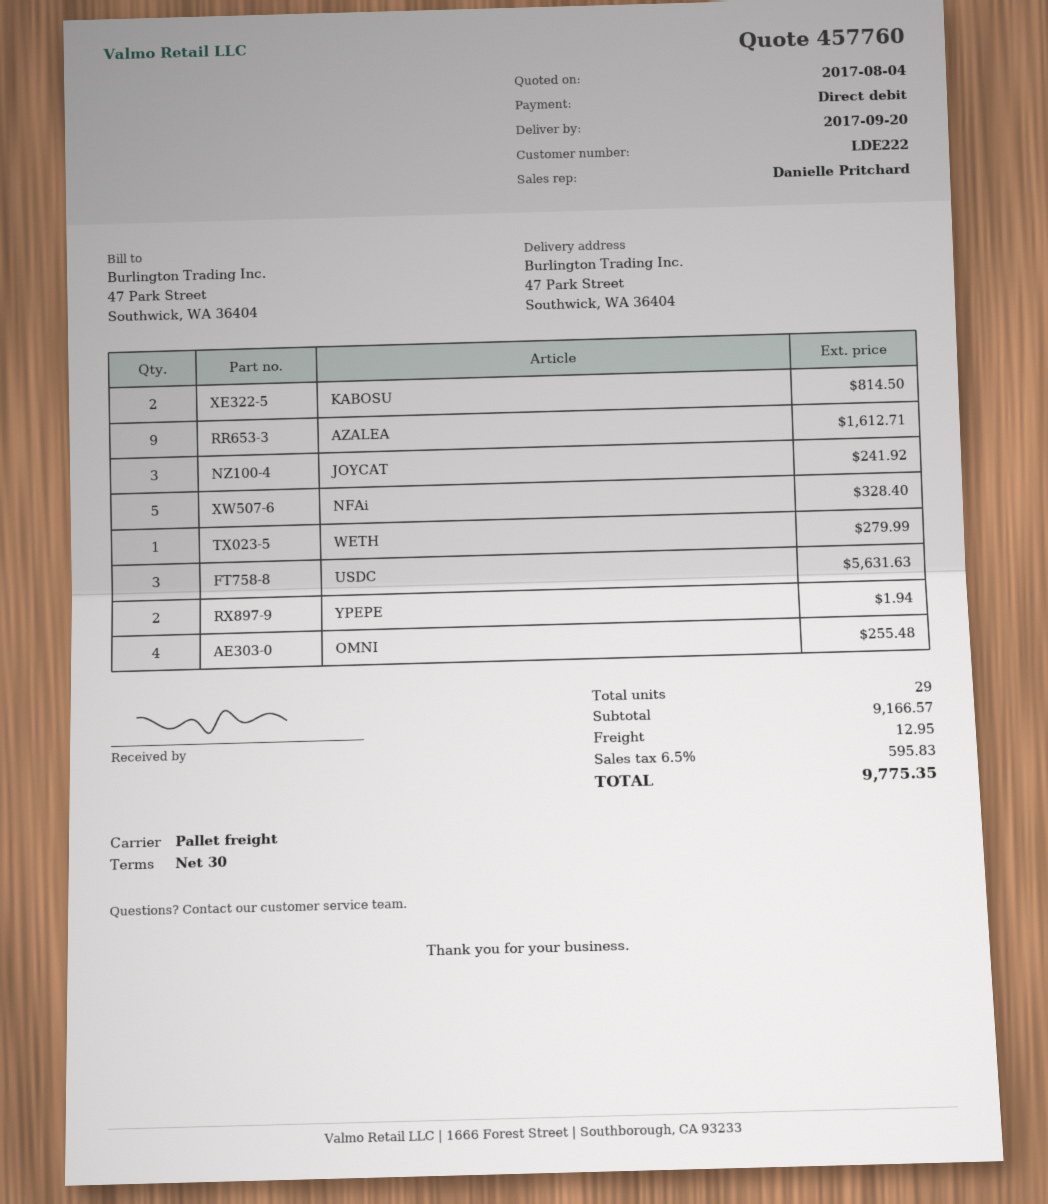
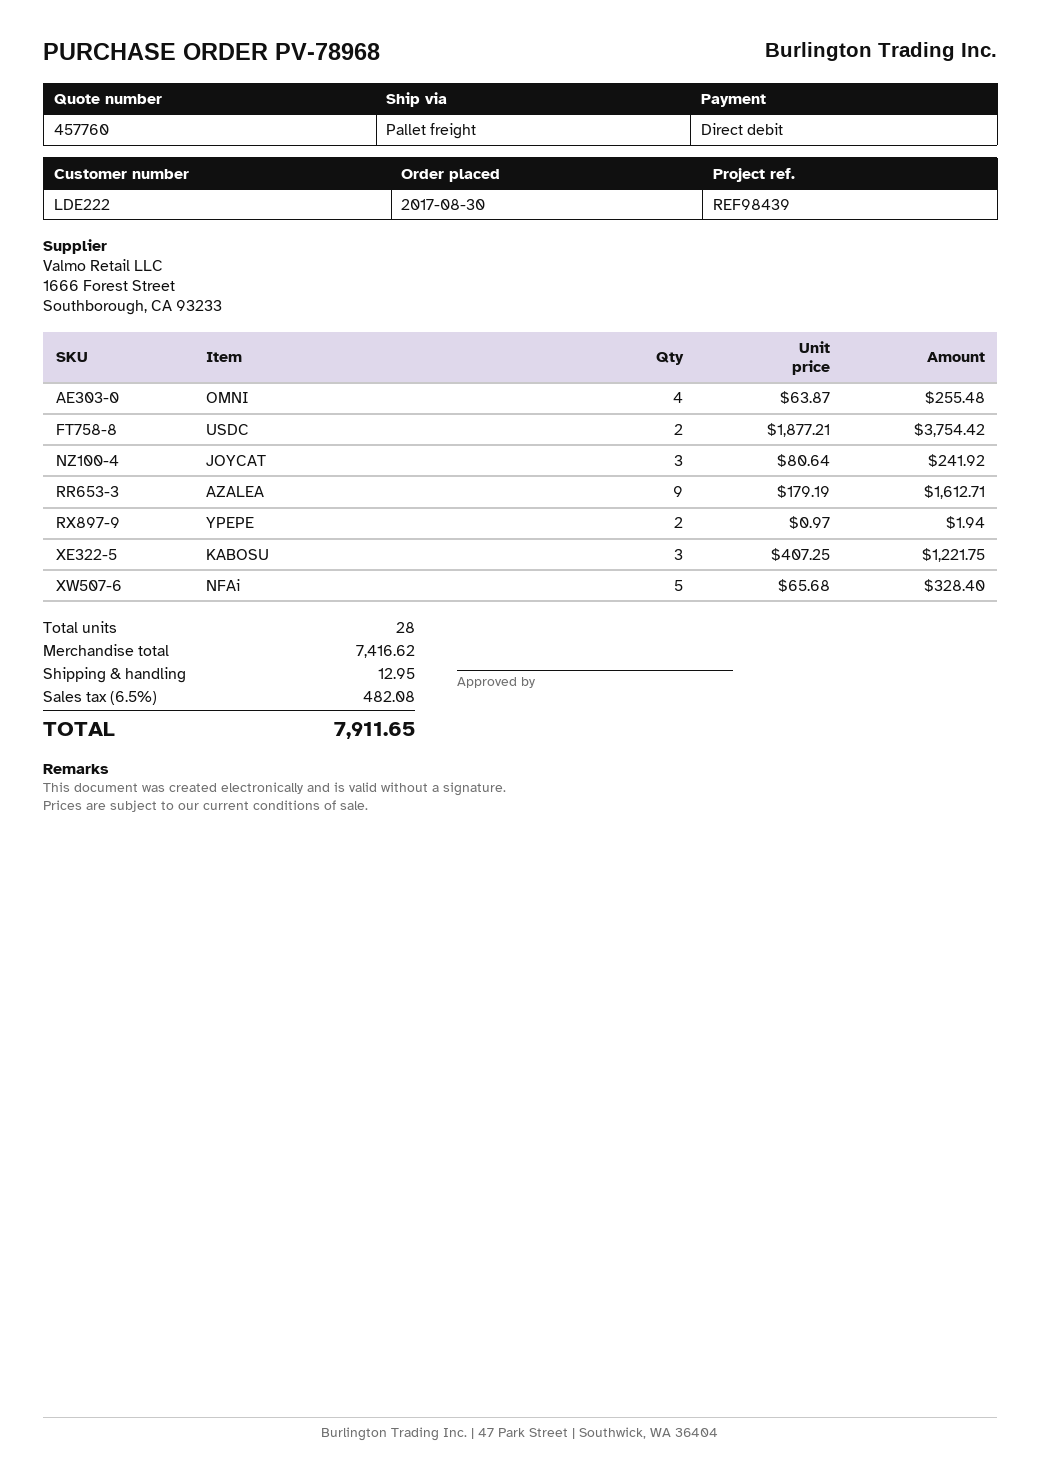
KABOSU: 2 for 814.50 -> 3 for 1221.75
WETH: 1 for 279.99 -> none
USDC: 3 for 5631.63 -> 2 for 3754.42
total quantity: 29 -> 28
subtotal: 9166.57 -> 7416.62
tax: 6.5% = 595.83 -> 6.5% = 482.08
total: 9775.35 -> 7911.65

